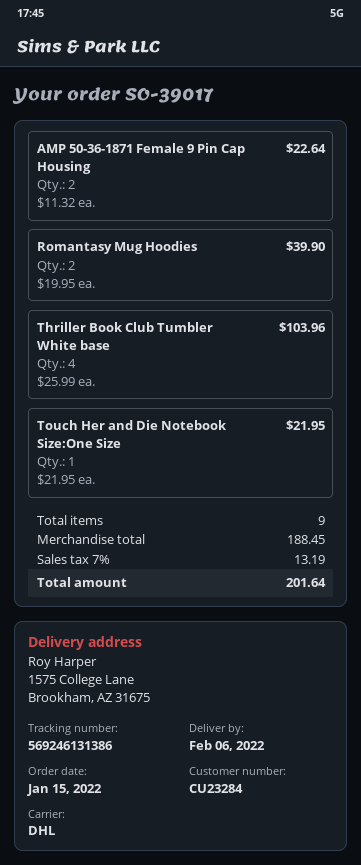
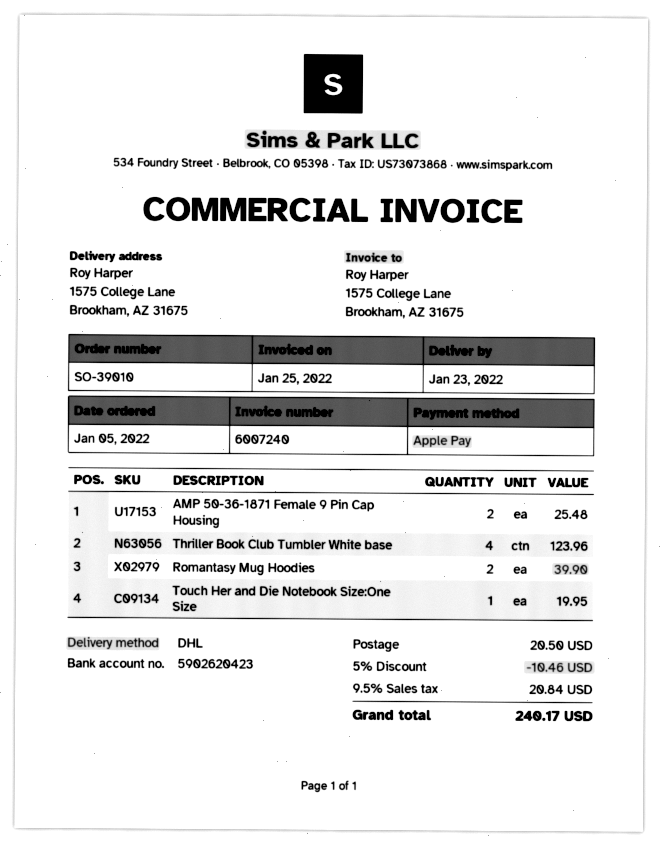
order number: SO-39017 -> SO-39010
order date: 2022-01-15 -> 2022-01-05
delivery date: 2022-02-06 -> 2022-01-23
AMP 50-36-1871 Female 9 Pin Cap Housing: 2 for 22.64 -> 2 for 25.48
Thriller Book Club Tumbler White base: 4 for 103.96 -> 4 for 123.96
Touch Her and Die Notebook Size:One Size: 1 for 21.95 -> 1 for 19.95
discount: none -> 5% = 10.46
shipping: none -> 20.50
tax: 7% = 13.19 -> 9.5% = 20.84
total: 201.64 -> 240.17

